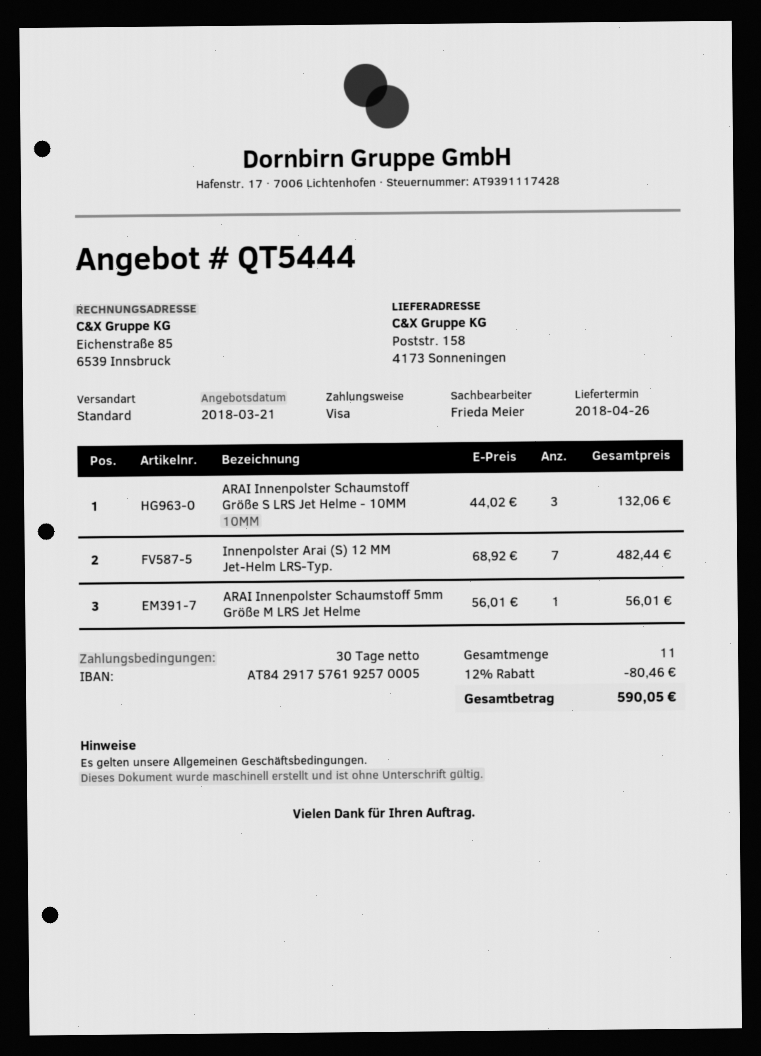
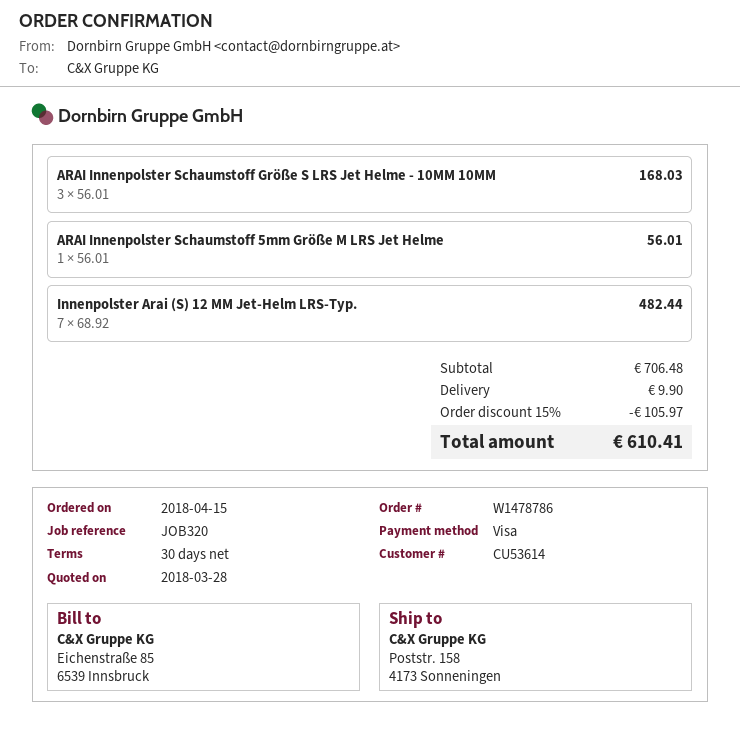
quote date: 2018-03-21 -> 2018-03-28
ARAI Innenpolster Schaumstoff Größe S LRS Jet Helme - 10MM 10MM: 3 x 44.02 = 132.06 -> 3 x 56.01 = 168.03
discount: 12% = 80.46 -> 15% = 105.97
shipping: none -> 9.90
total: 590.05 -> 610.41

